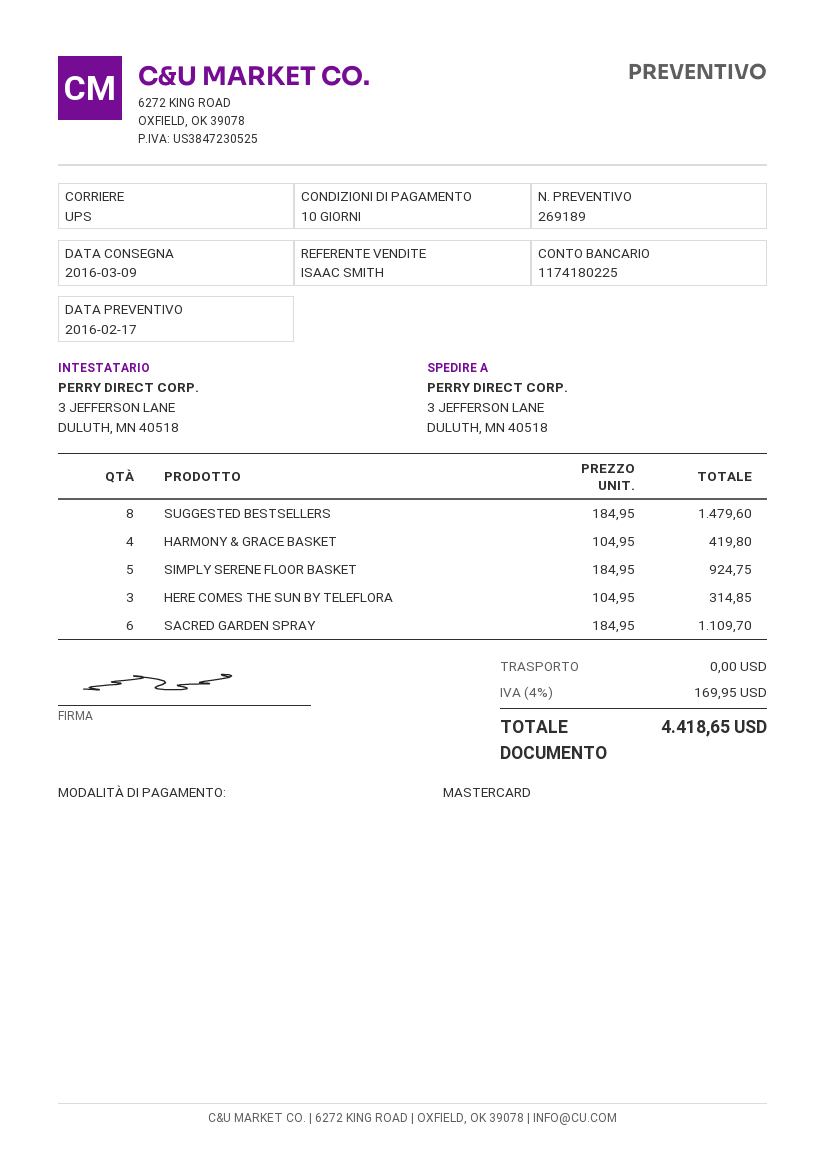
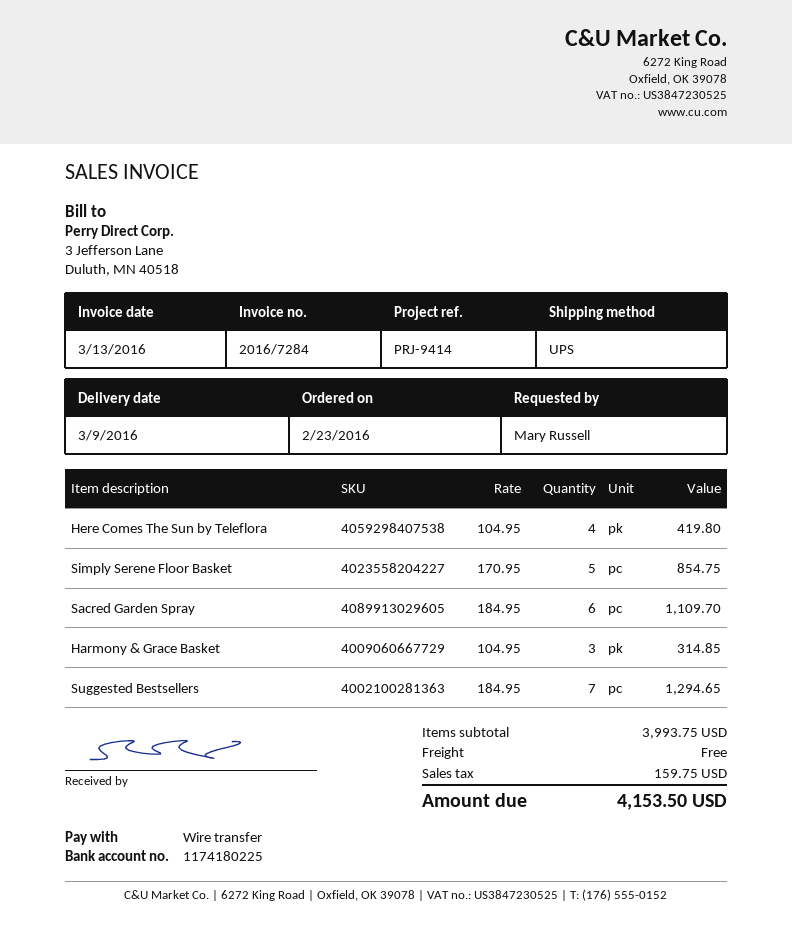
payment method: Mastercard -> bank transfer
SUGGESTED BESTSELLERS: 8 x 184.95 = 1479.60 -> 7 x 184.95 = 1294.65
HARMONY & GRACE BASKET: 4 x 104.95 = 419.80 -> 3 x 104.95 = 314.85
SIMPLY SERENE FLOOR BASKET: 5 x 184.95 = 924.75 -> 5 x 170.95 = 854.75
HERE COMES THE SUN BY TELEFLORA: 3 x 104.95 = 314.85 -> 4 x 104.95 = 419.80
tax: 169.95 -> 159.75
total: 4418.65 -> 4153.50

